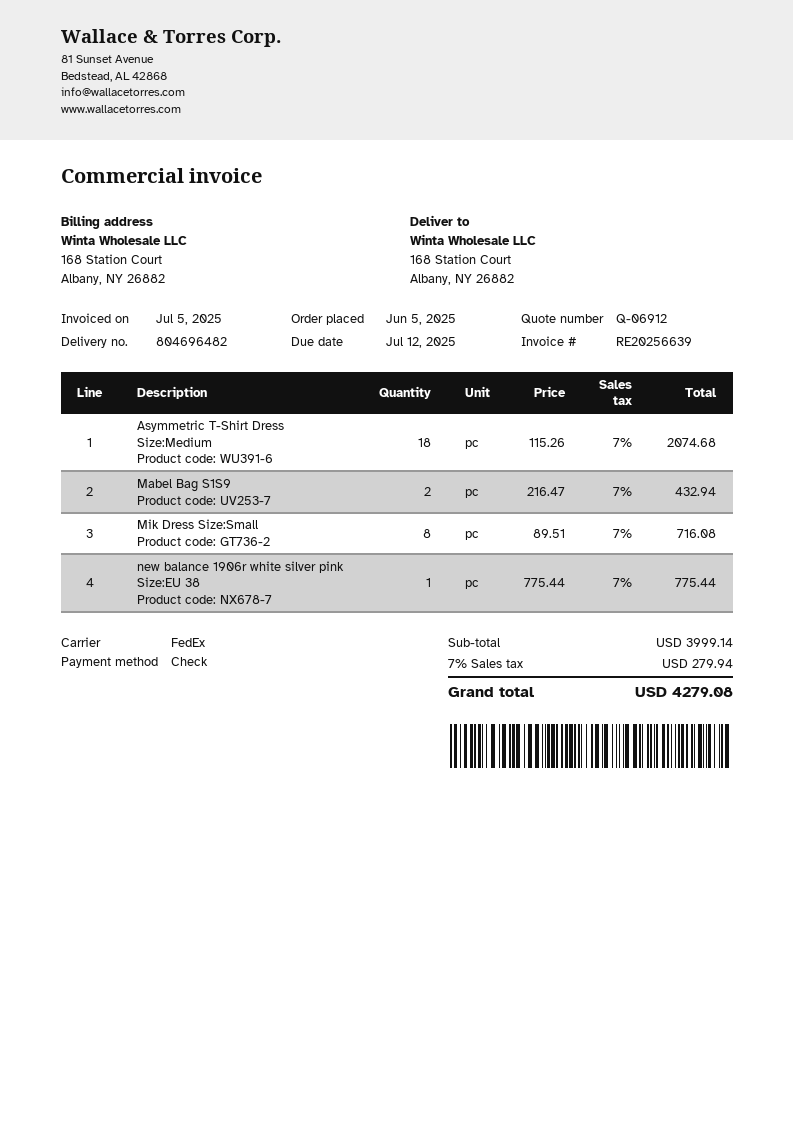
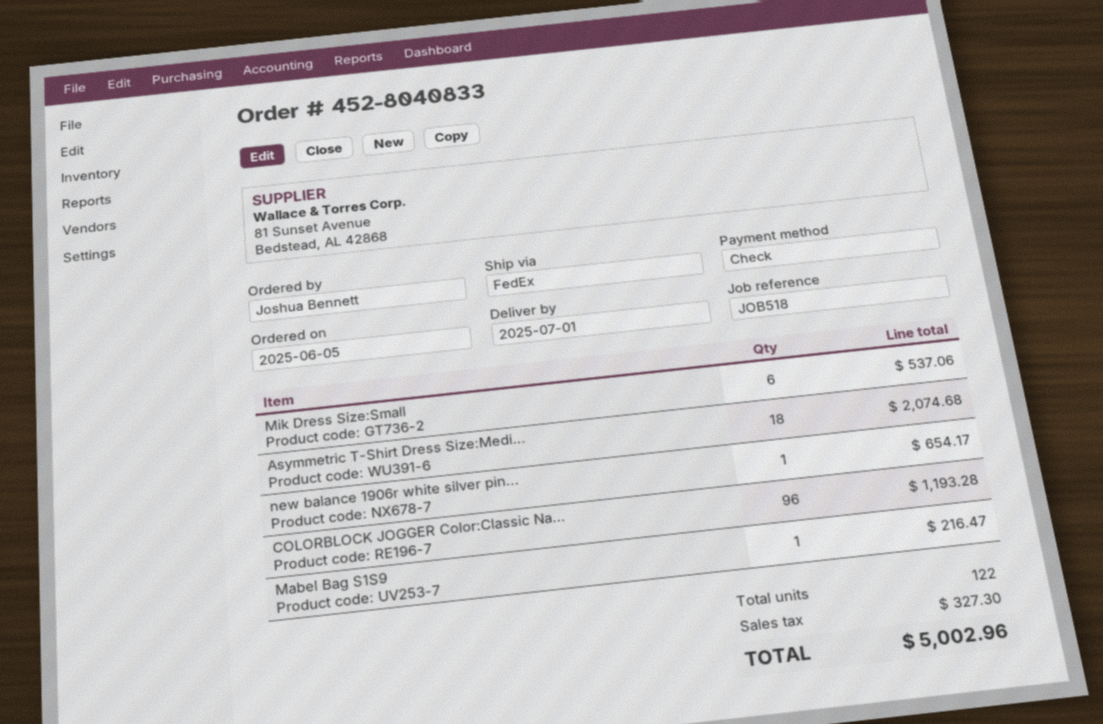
Mabel Bag S1S9: 2 for 432.94 -> 1 for 216.47
Mik Dress Size:Small: 8 for 716.08 -> 6 for 537.06
new balance 1906r white silver pink Size:EU 38: 1 for 775.44 -> 1 for 654.17
COLORBLOCK JOGGER Color:Classic Na...: none -> 96 for 1193.28
tax: 279.94 -> 327.30
total: 4279.08 -> 5002.96

